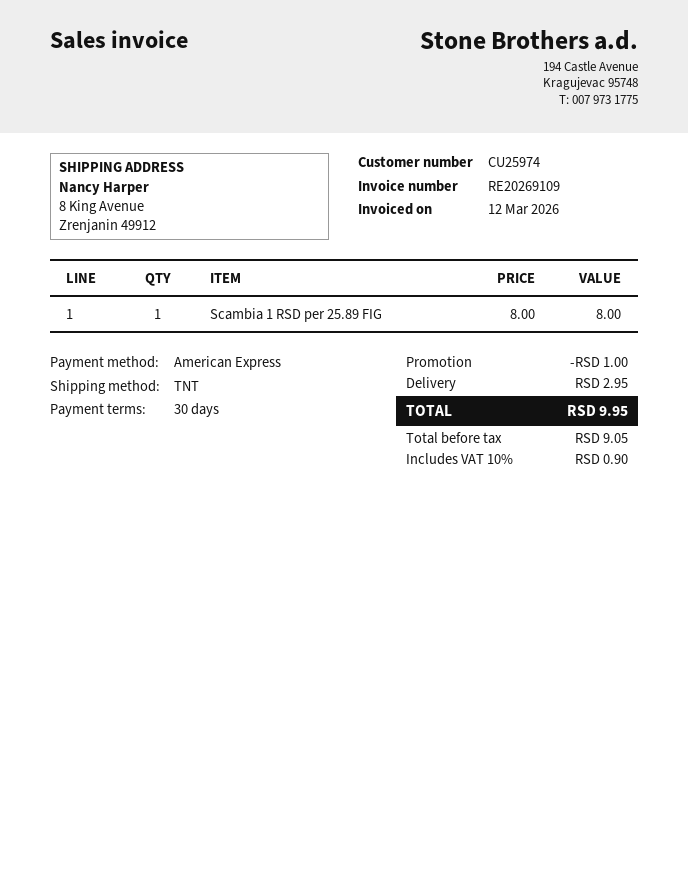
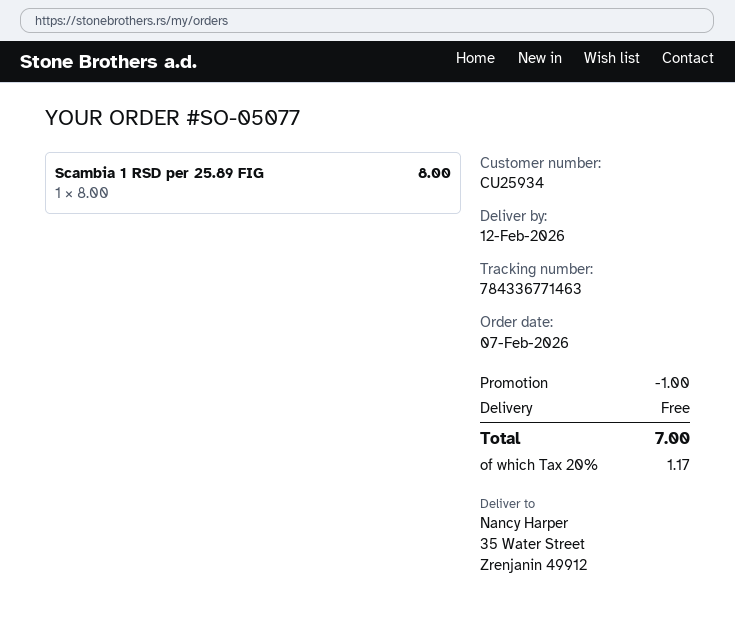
customer number: CU25974 -> CU25934
ship to: 8 King Avenue, Zrenjanin 49912 -> 35 Water Street, Zrenjanin 49912
shipping: 2.95 -> 0.00
tax: 10% = 0.90 -> 20% = 1.17
total: 9.95 -> 7.00

